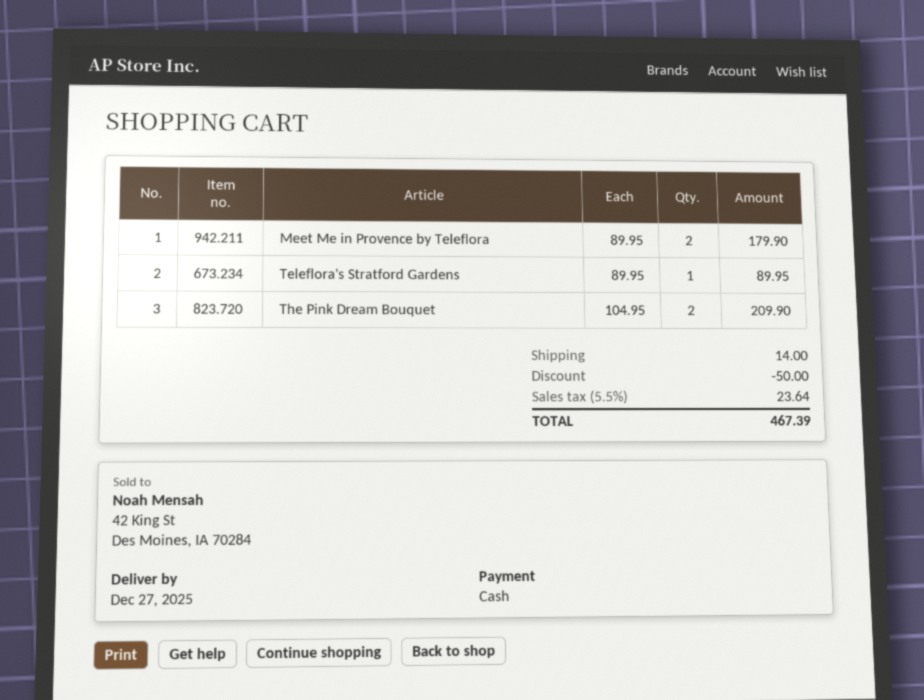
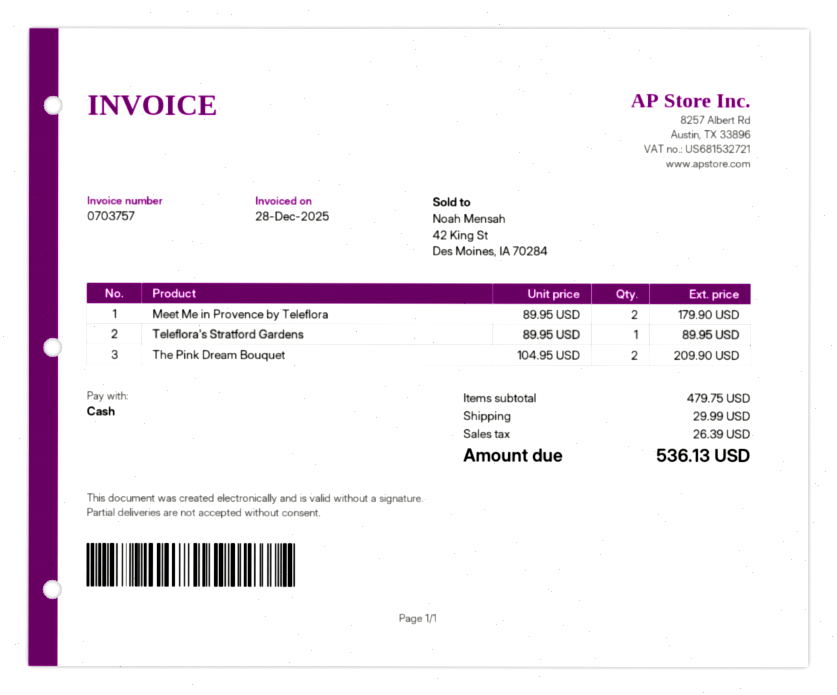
discount: 50.00 -> none
shipping: 14.00 -> 29.99
tax: 23.64 -> 26.39
total: 467.39 -> 536.13

